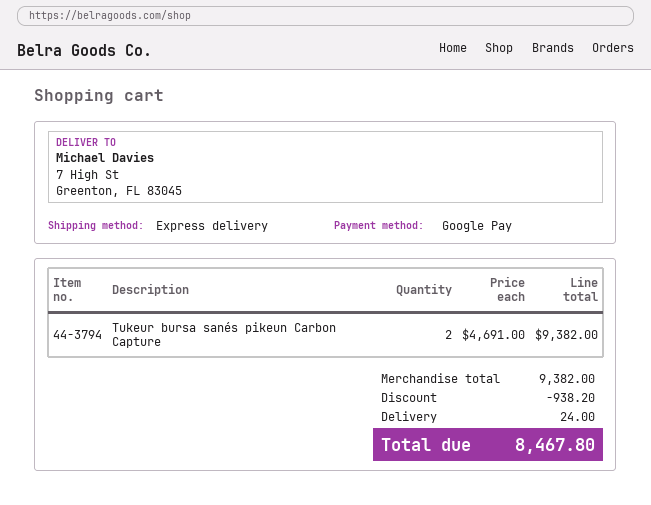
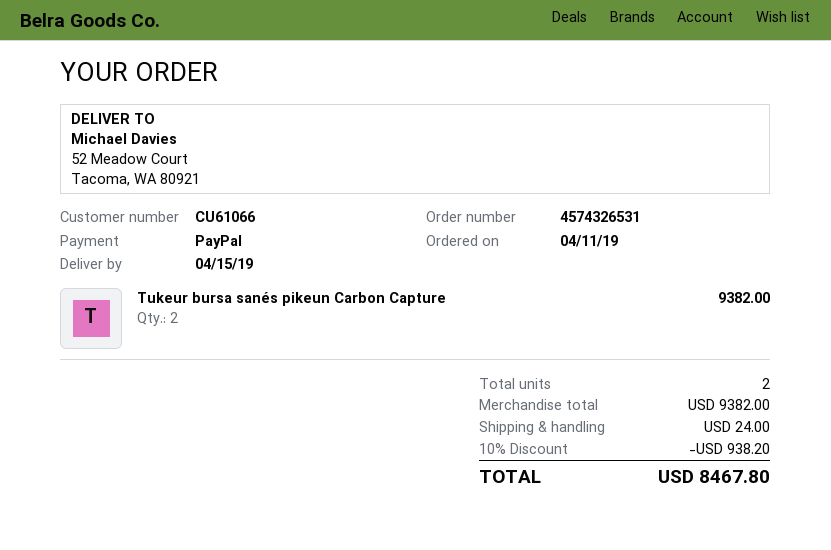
payment method: Google Pay -> PayPal
ship to: 7 High St, Greenton, FL 83045 -> 52 Meadow Court, Tacoma, WA 80921

